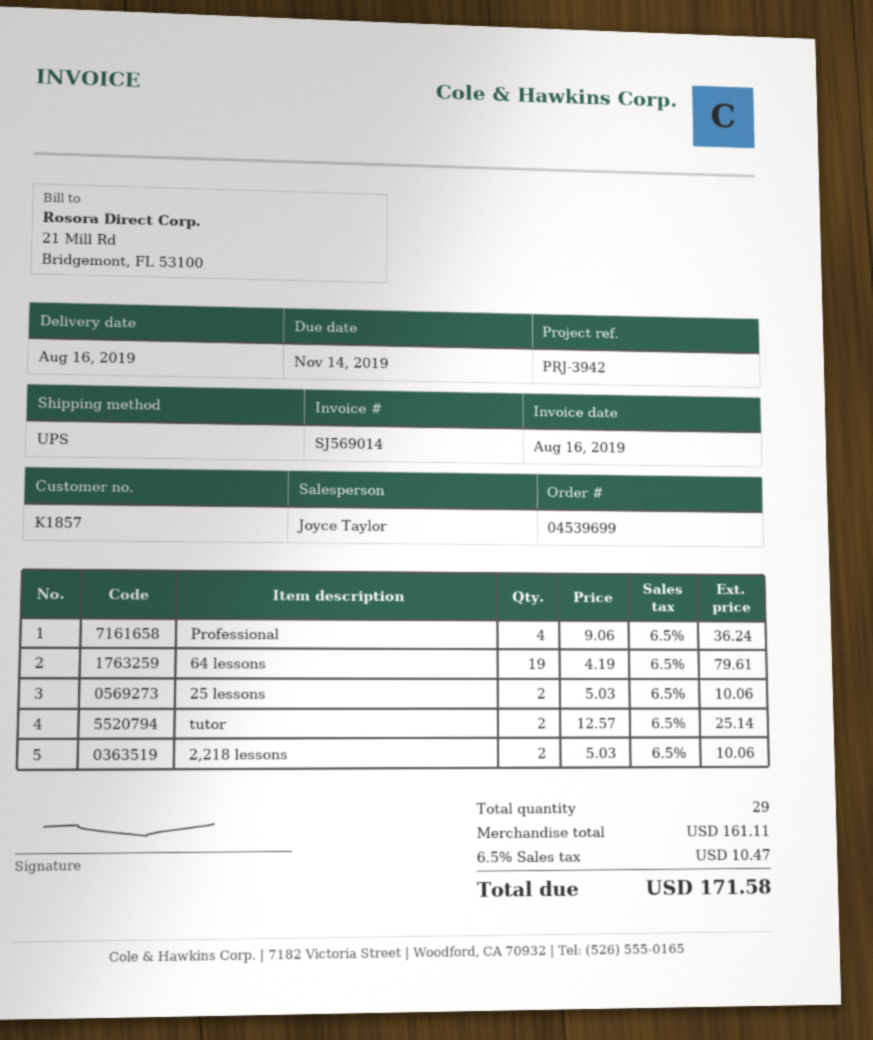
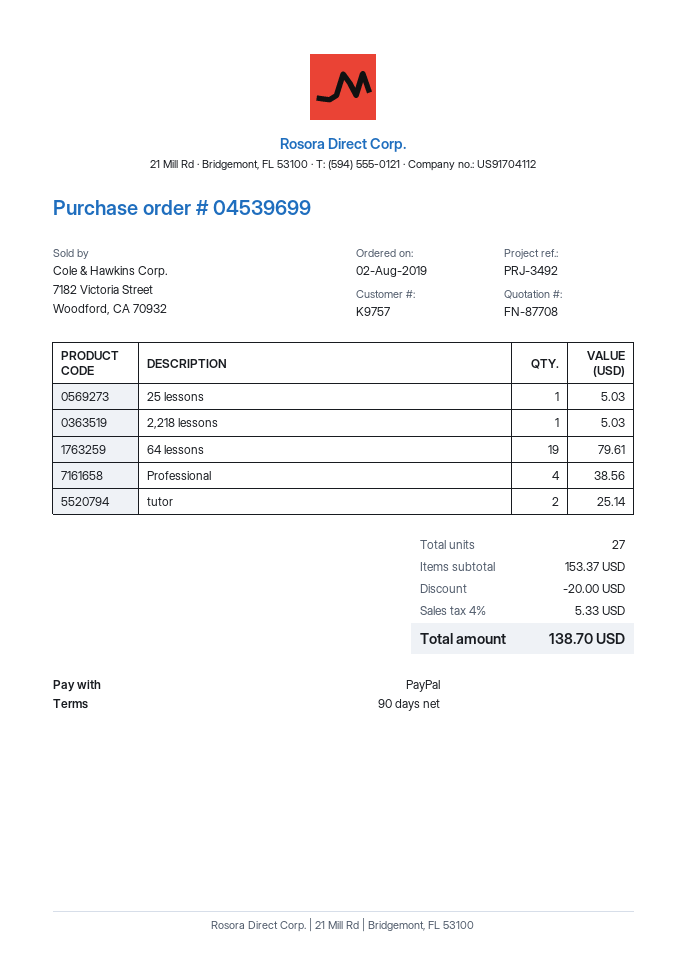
customer number: K1857 -> K9757
reference: PRJ-3942 -> PRJ-3492
Professional: 4 for 36.24 -> 4 for 38.56
25 lessons: 2 for 10.06 -> 1 for 5.03
2,218 lessons: 2 for 10.06 -> 1 for 5.03
total quantity: 29 -> 27
subtotal: 161.11 -> 153.37
discount: none -> 20.00
tax: 6.5% = 10.47 -> 4% = 5.33
total: 171.58 -> 138.70

